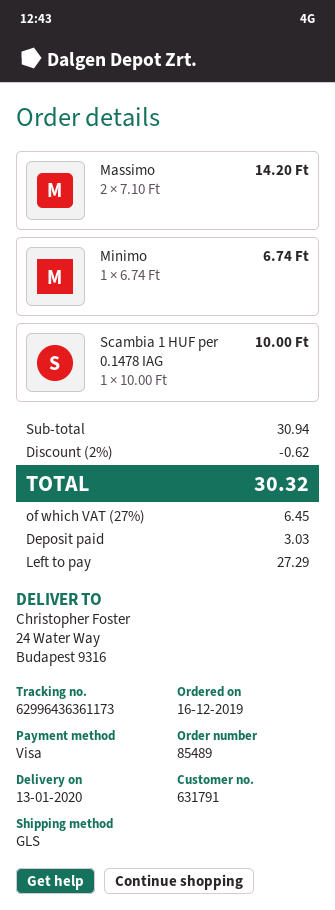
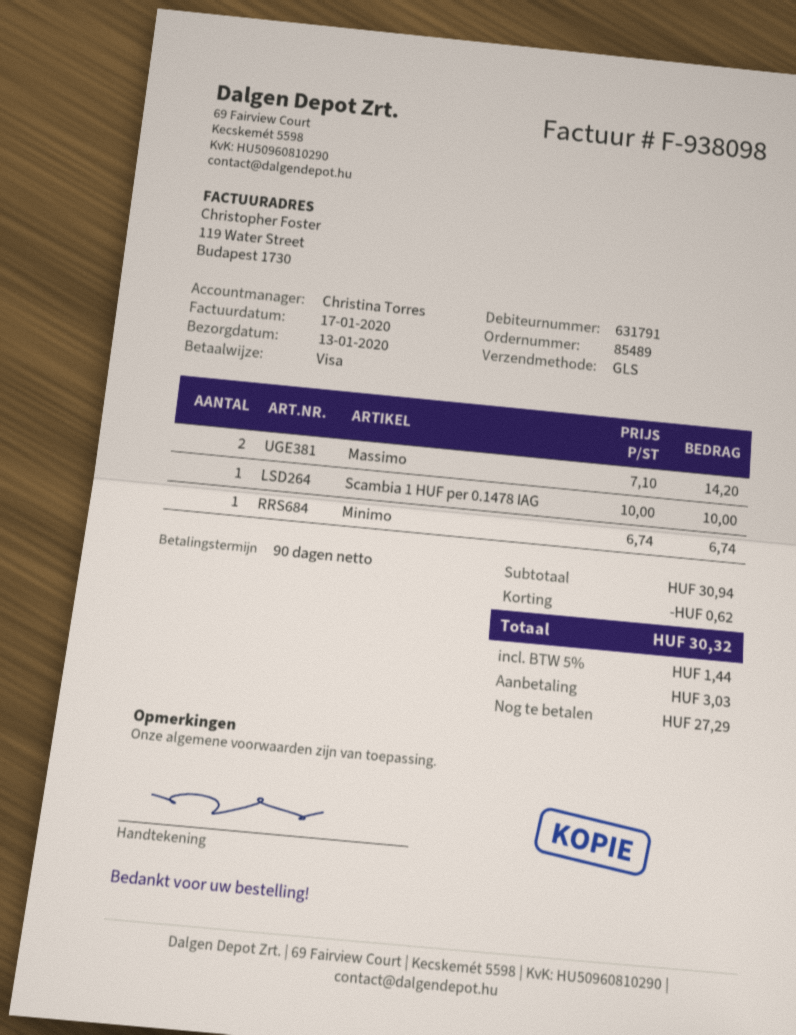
tax: 27% = 6.45 -> 5% = 1.44

